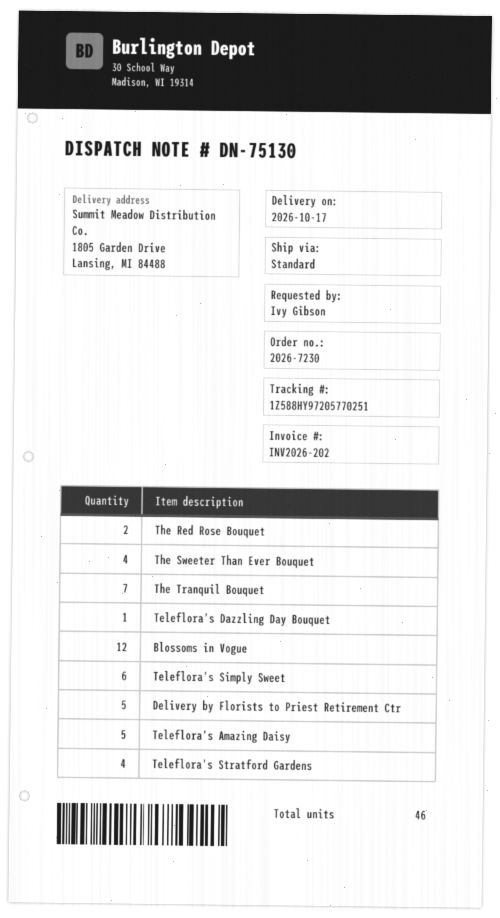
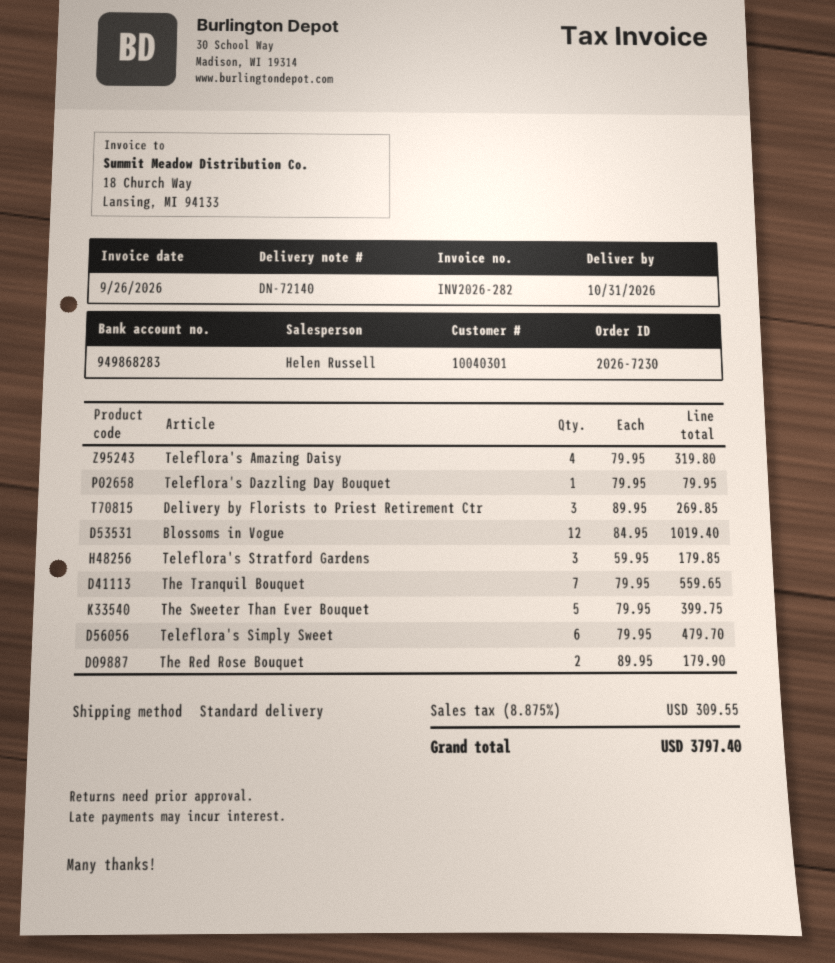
delivery note number: DN-75130 -> DN-72140
delivery date: 2026-10-17 -> 2026-10-31
invoice number: INV2026-202 -> INV2026-282
The Sweeter Than Ever Bouquet: 4 -> 5
Delivery by Florists to Priest Retirement Ctr: 5 -> 3
Teleflora's Amazing Daisy: 5 -> 4
Teleflora's Stratford Gardens: 4 -> 3

